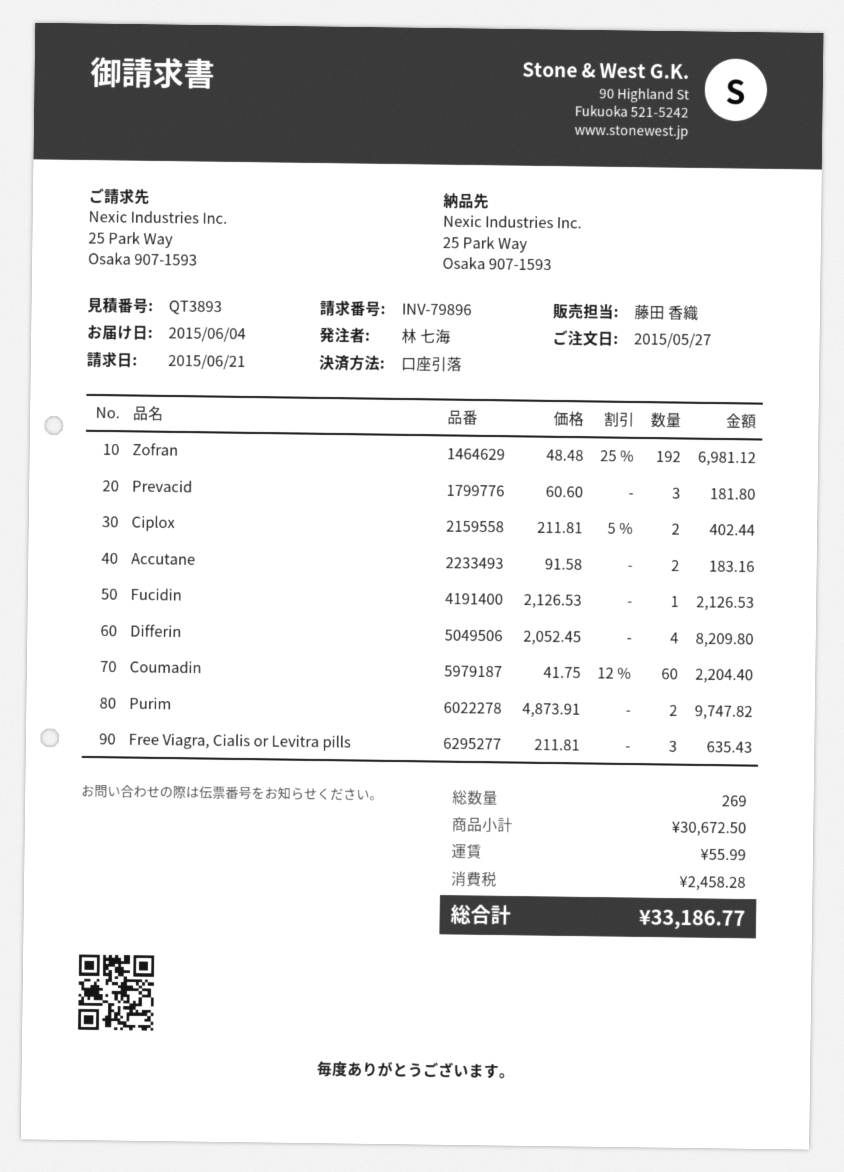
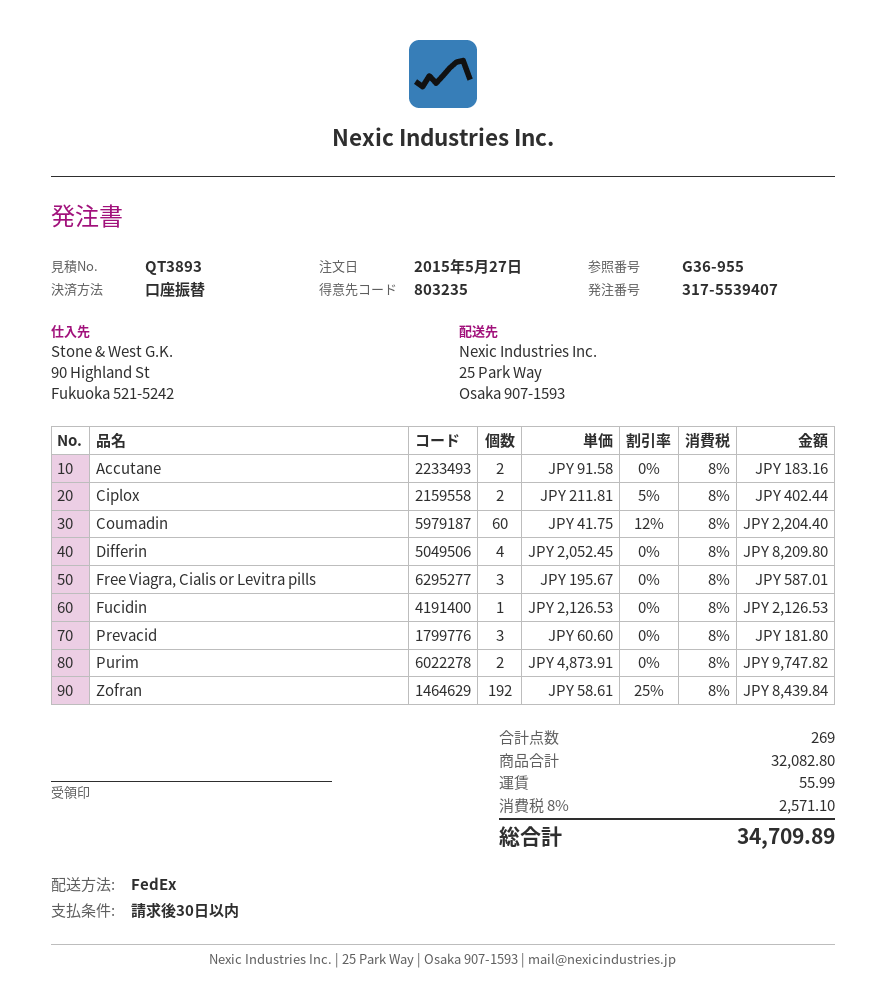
Zofran: 192 x 48.48 - 25% = 6981.12 -> 192 x 58.61 - 25% = 8439.84
Free Viagra, Cialis or Levitra pills: 3 x 211.81 = 635.43 -> 3 x 195.67 = 587.01
subtotal: 30672.50 -> 32082.80
tax: 2458.28 -> 2571.10
total: 33186.77 -> 34709.89

